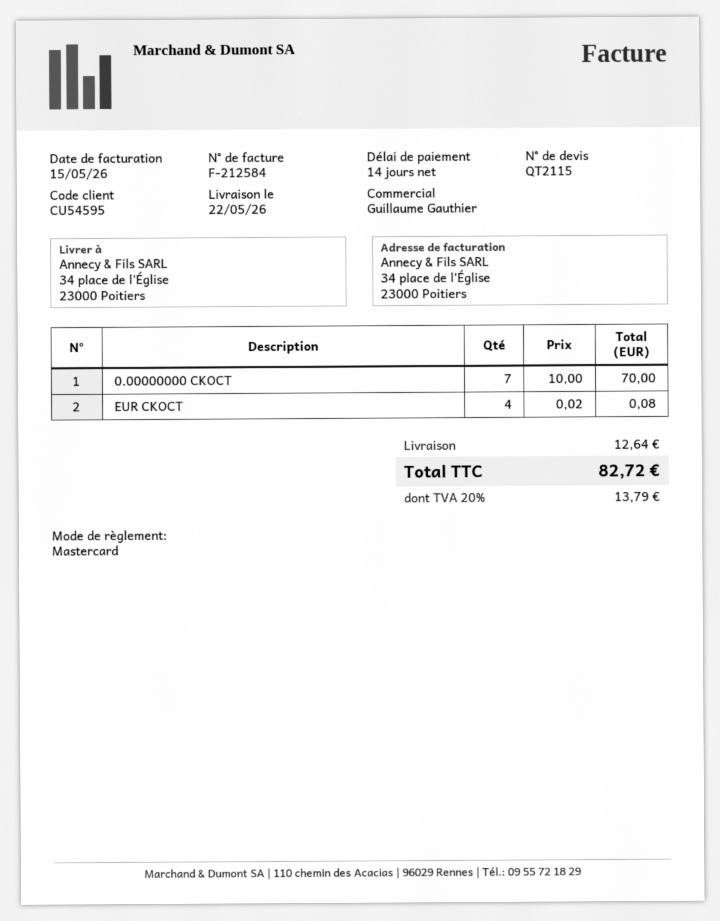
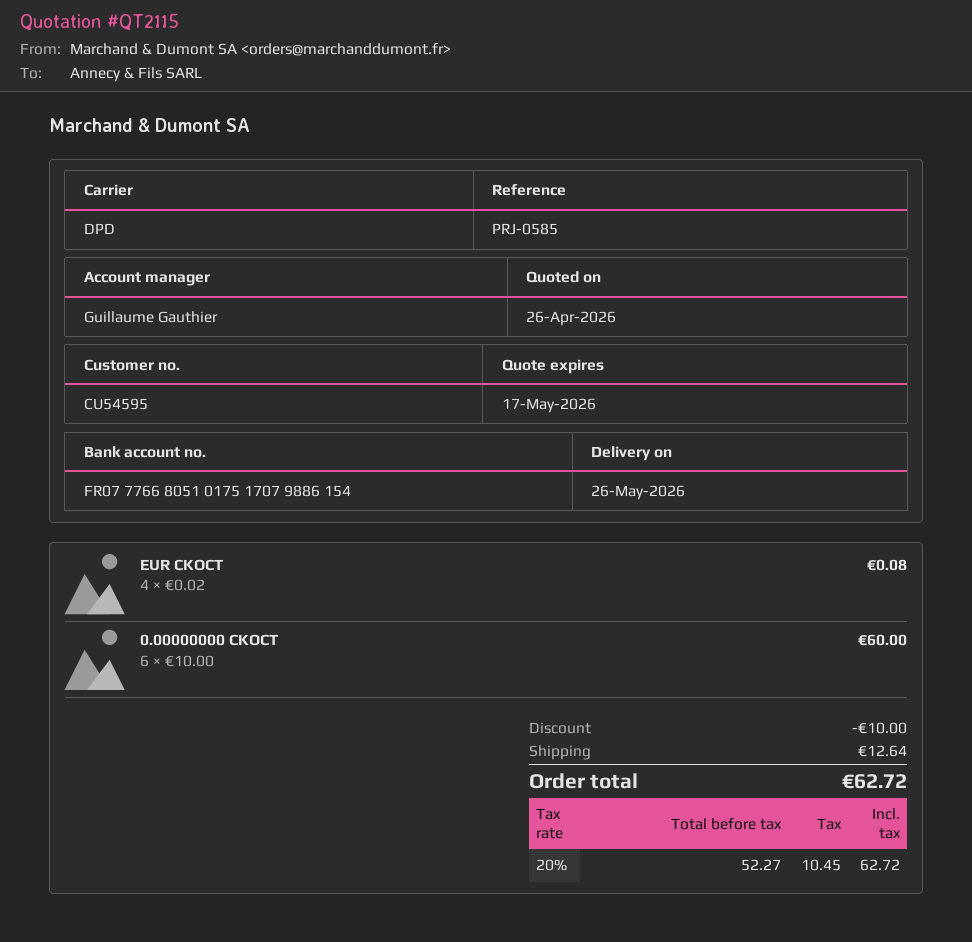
delivery date: 2026-05-22 -> 2026-05-26
0.00000000 CKOCT: 7 x 10.00 = 70.00 -> 6 x 10.00 = 60.00
discount: none -> 10.00
tax: 20% = 13.79 -> 20% = 10.45
total: 82.72 -> 62.72

